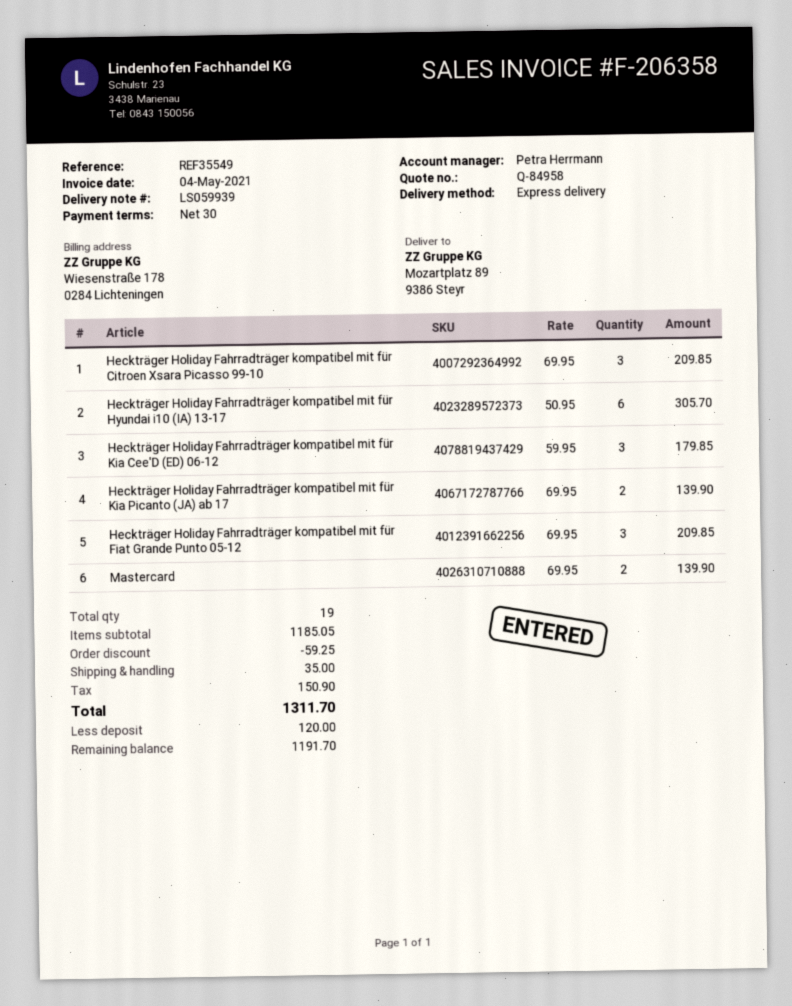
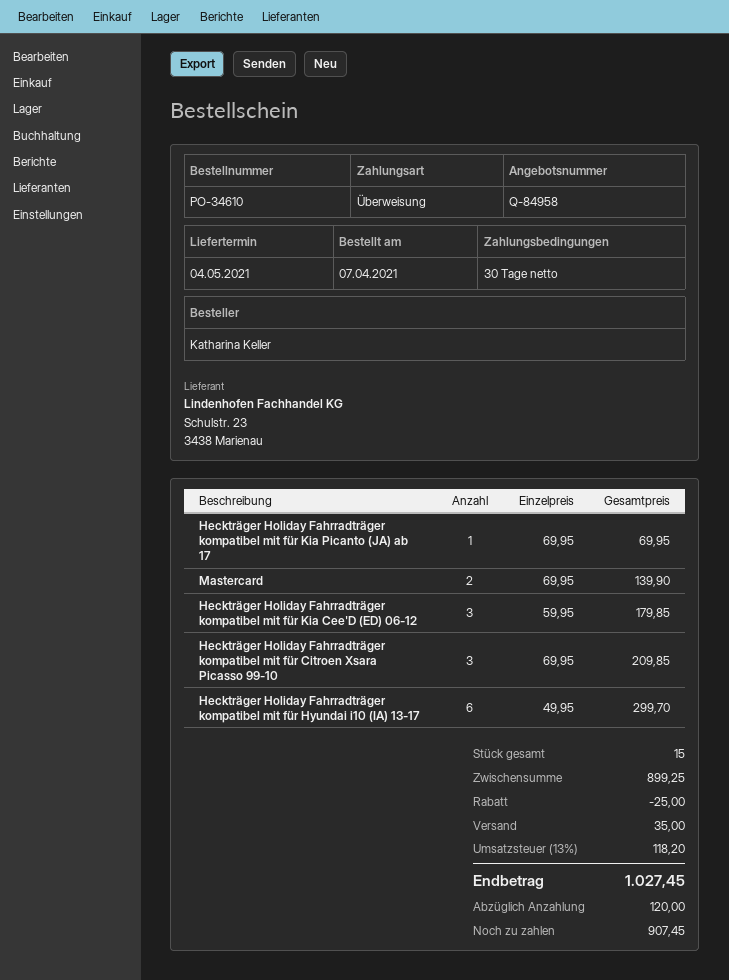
Heckträger Holiday Fahrradträger kompatibel mit für Hyundai i10 (IA) 13-17: 6 x 50.95 = 305.70 -> 6 x 49.95 = 299.70
Heckträger Holiday Fahrradträger kompatibel mit für Kia Picanto (JA) ab 17: 2 x 69.95 = 139.90 -> 1 x 69.95 = 69.95
Heckträger Holiday Fahrradträger kompatibel mit für Fiat Grande Punto 05-12: 3 x 69.95 = 209.85 -> none
total quantity: 19 -> 15
subtotal: 1185.05 -> 899.25
discount: 59.25 -> 25.00
tax: 150.90 -> 118.20
total: 1311.70 -> 1027.45
balance: 1191.70 -> 907.45

